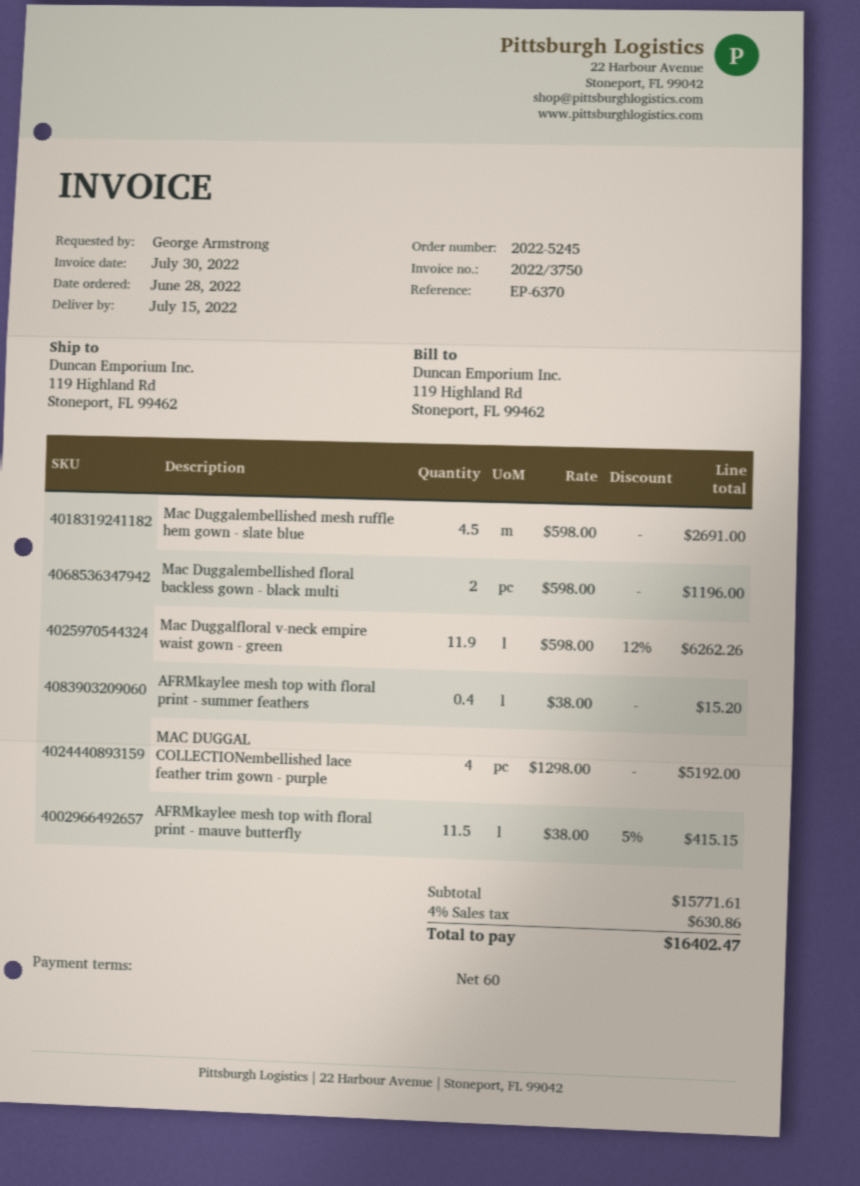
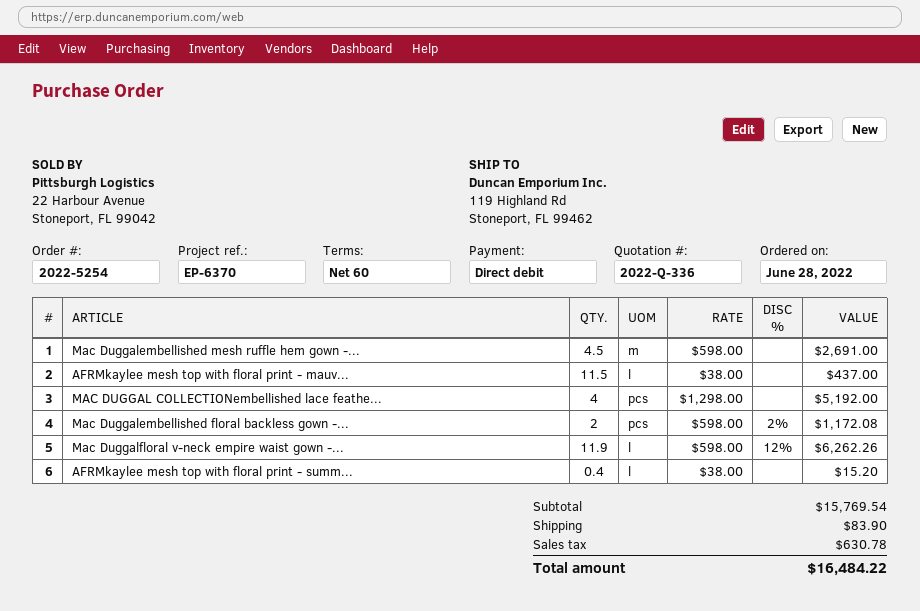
order number: 2022-5245 -> 2022-5254
Mac Duggalembellished floral backless gown - black multi: 2 x 598.00 = 1196.00 -> 2 x 598.00 - 2% = 1172.08
AFRMkaylee mesh top with floral print - mauve butterfly: 11.5 x 38.00 - 5% = 415.15 -> 11.5 x 38.00 = 437.00
subtotal: 15771.61 -> 15769.54
shipping: none -> 83.90
tax: 630.86 -> 630.78
total: 16402.47 -> 16484.22

